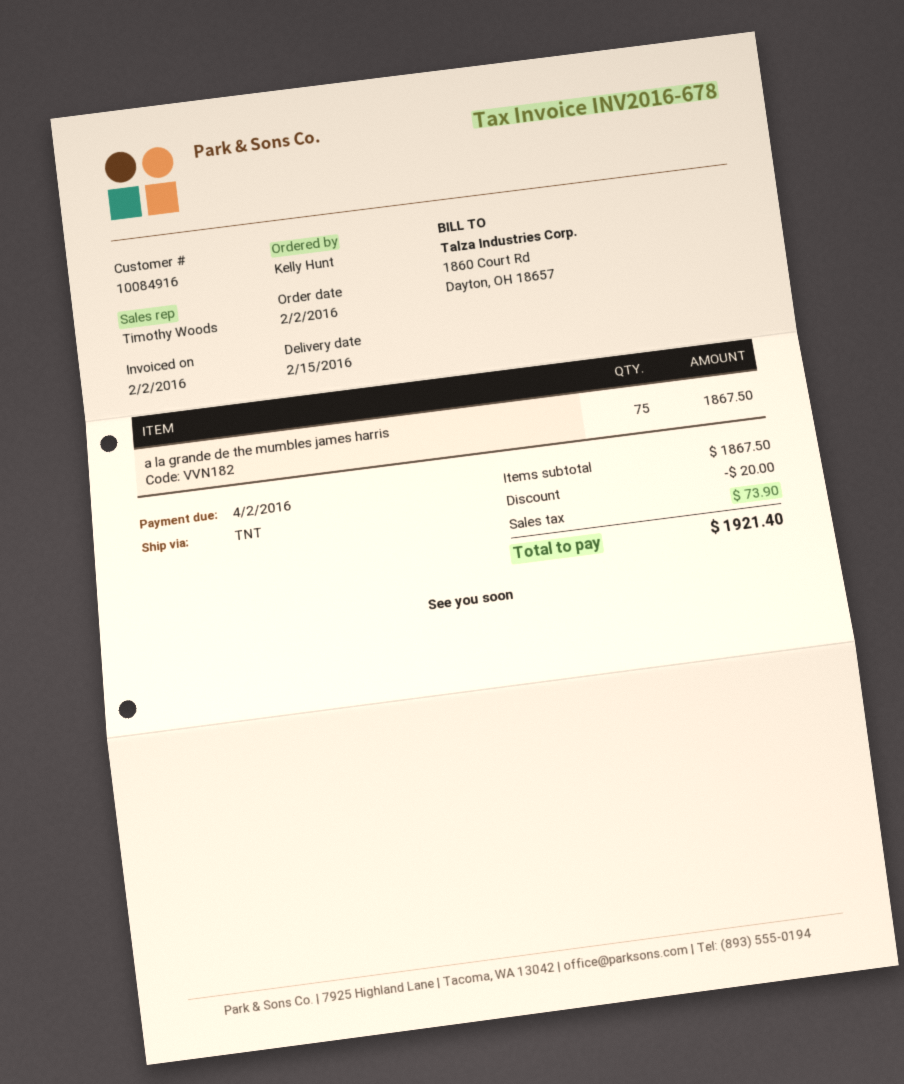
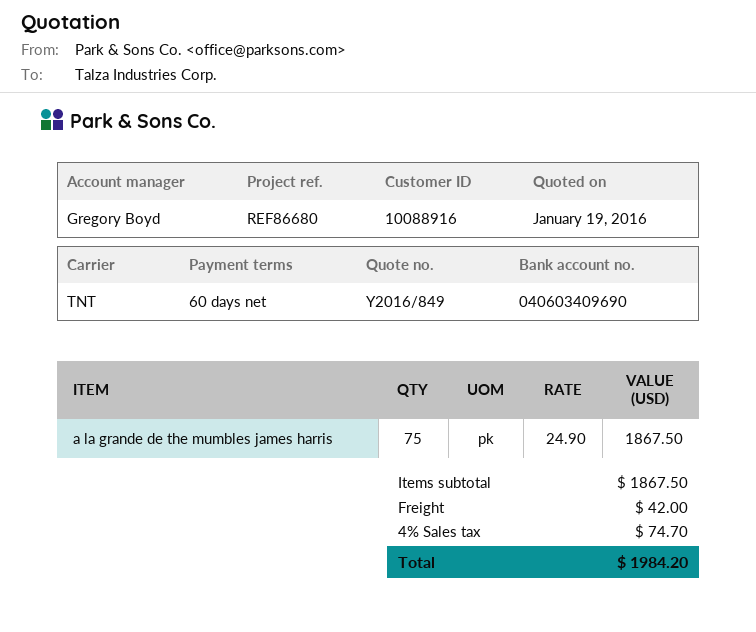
customer number: 10084916 -> 10088916
sales rep: Timothy Woods -> Gregory Boyd
discount: 20.00 -> none
shipping: none -> 42.00
tax: 73.90 -> 74.70
total: 1921.40 -> 1984.20

